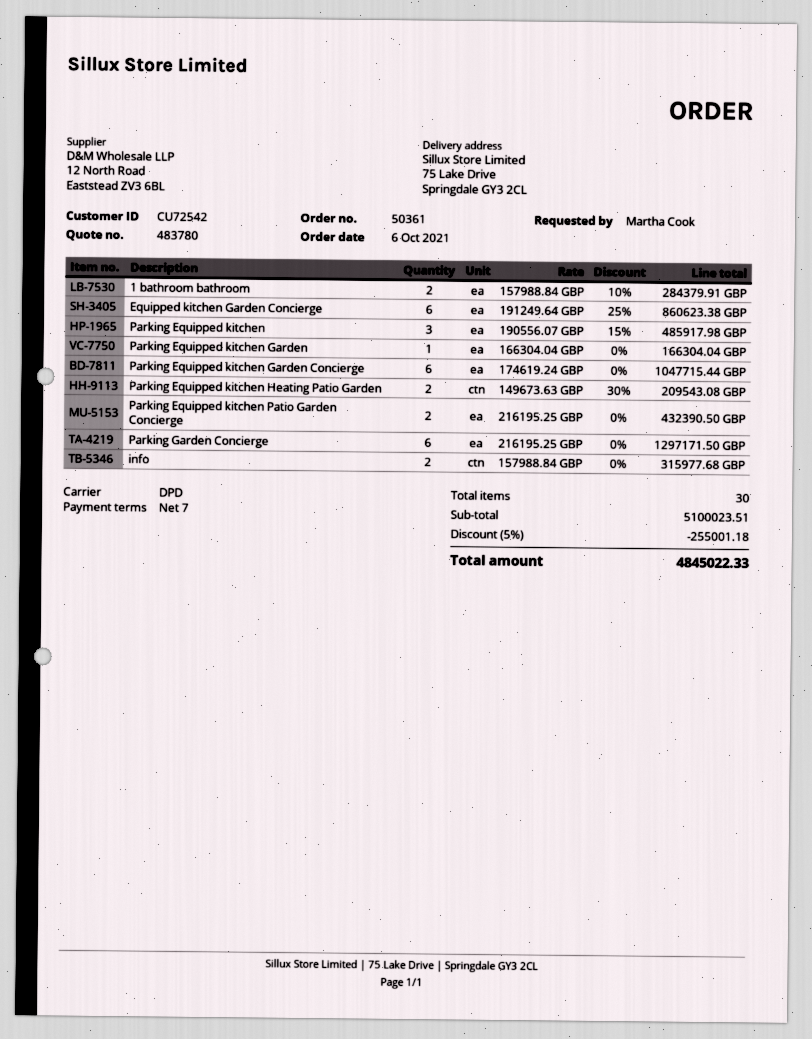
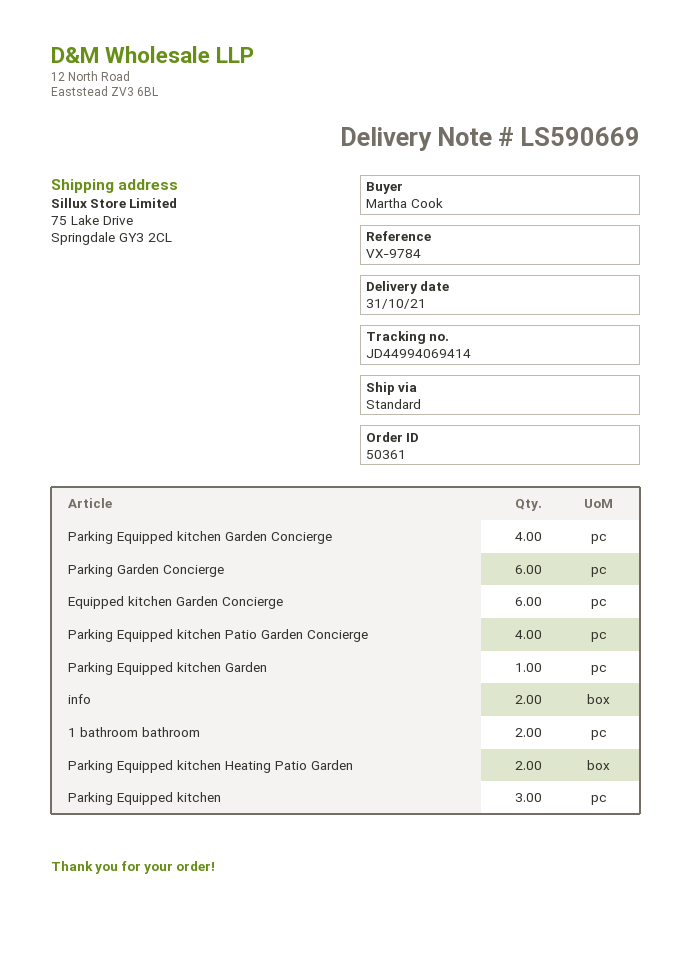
shipping method: DPD -> standard
Parking Equipped kitchen Garden Concierge: 6 -> 4
Parking Equipped kitchen Patio Garden Concierge: 2 -> 4

